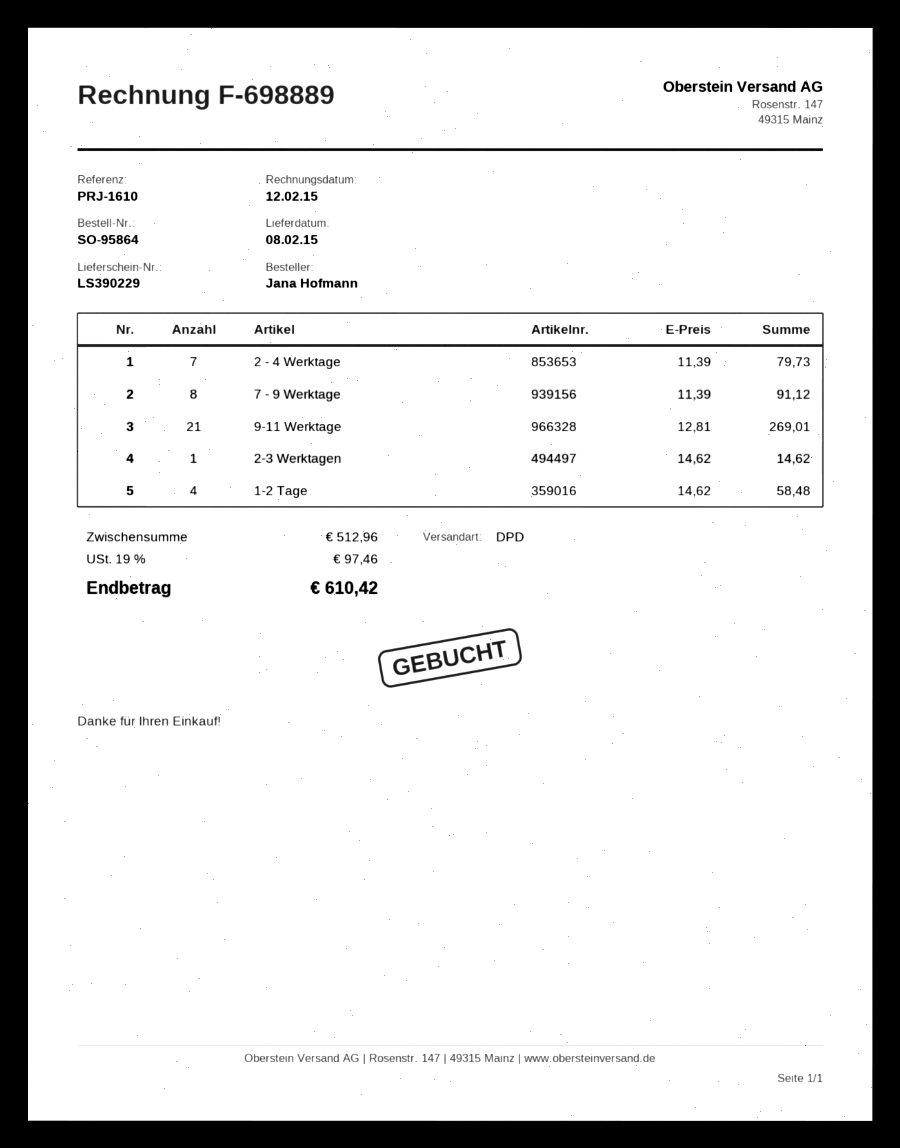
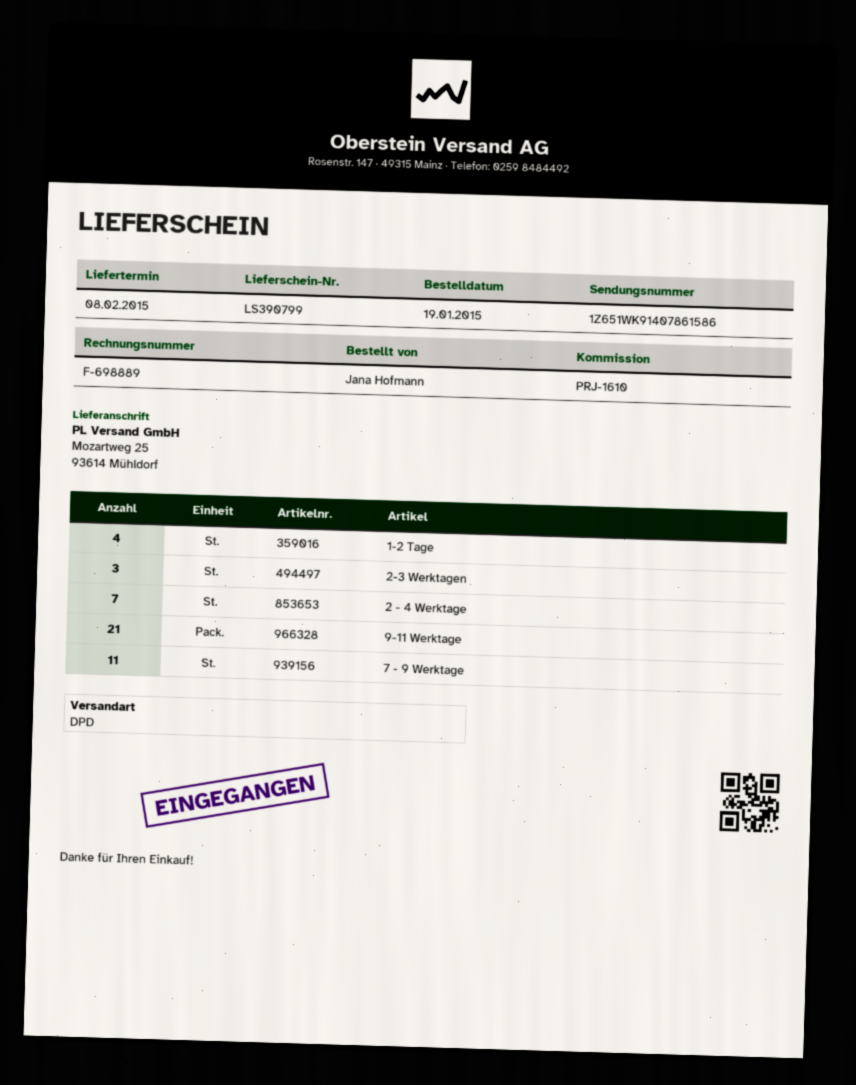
delivery note number: LS390229 -> LS390799
7 - 9 Werktage: 8 -> 11
2-3 Werktagen: 1 -> 3

